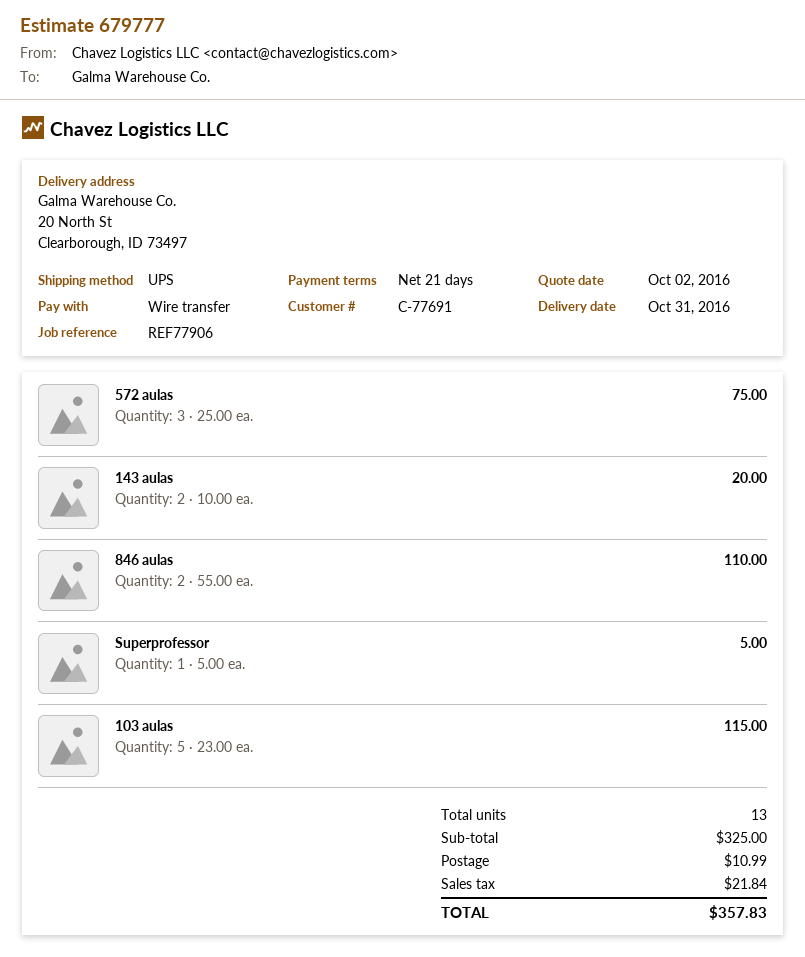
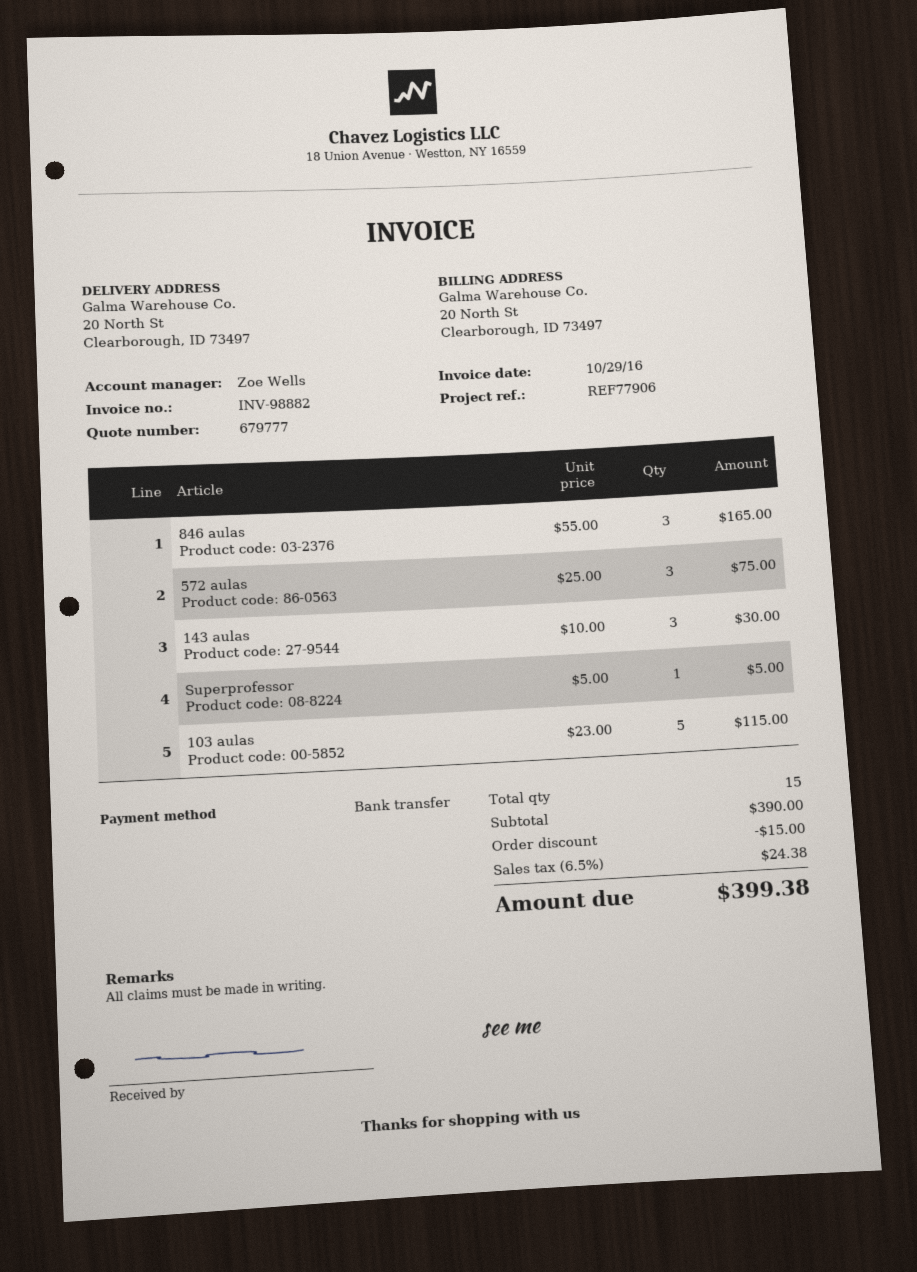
143 aulas: 2 x 10.00 = 20.00 -> 3 x 10.00 = 30.00
846 aulas: 2 x 55.00 = 110.00 -> 3 x 55.00 = 165.00
total quantity: 13 -> 15
subtotal: 325.00 -> 390.00
discount: none -> 15.00
shipping: 10.99 -> none
tax: 21.84 -> 24.38
total: 357.83 -> 399.38

